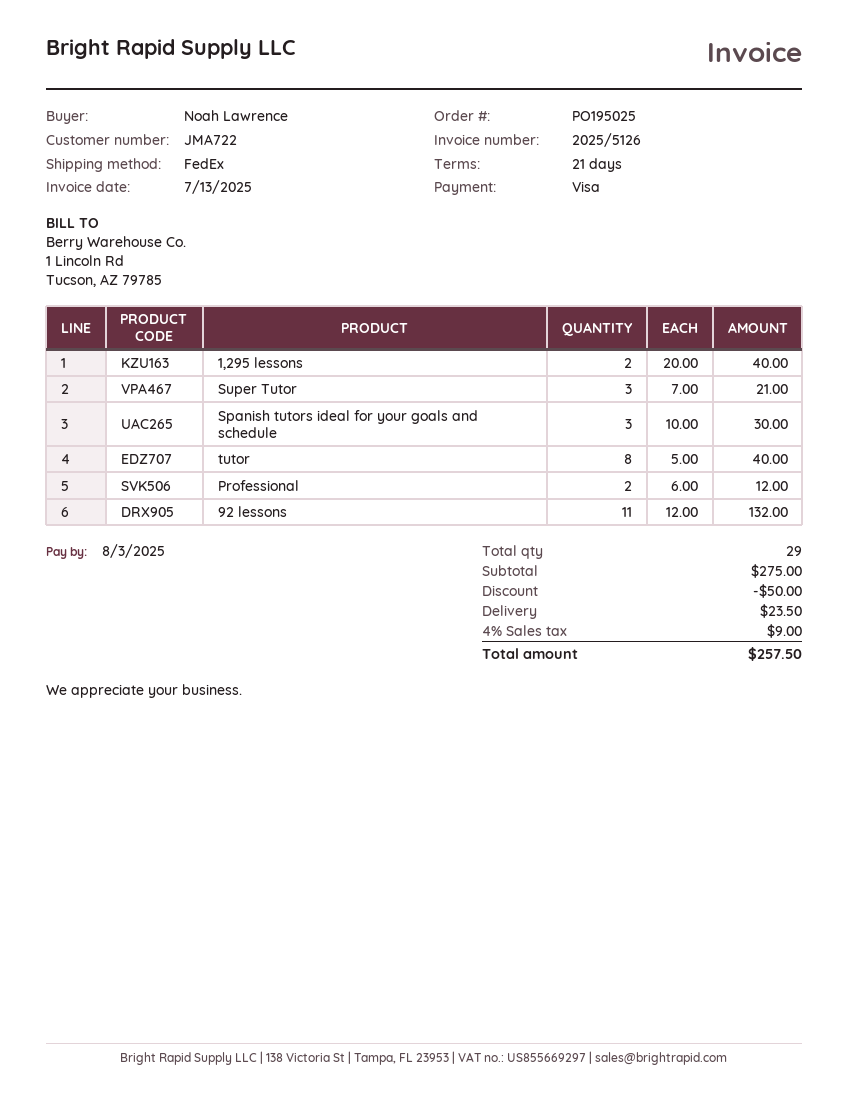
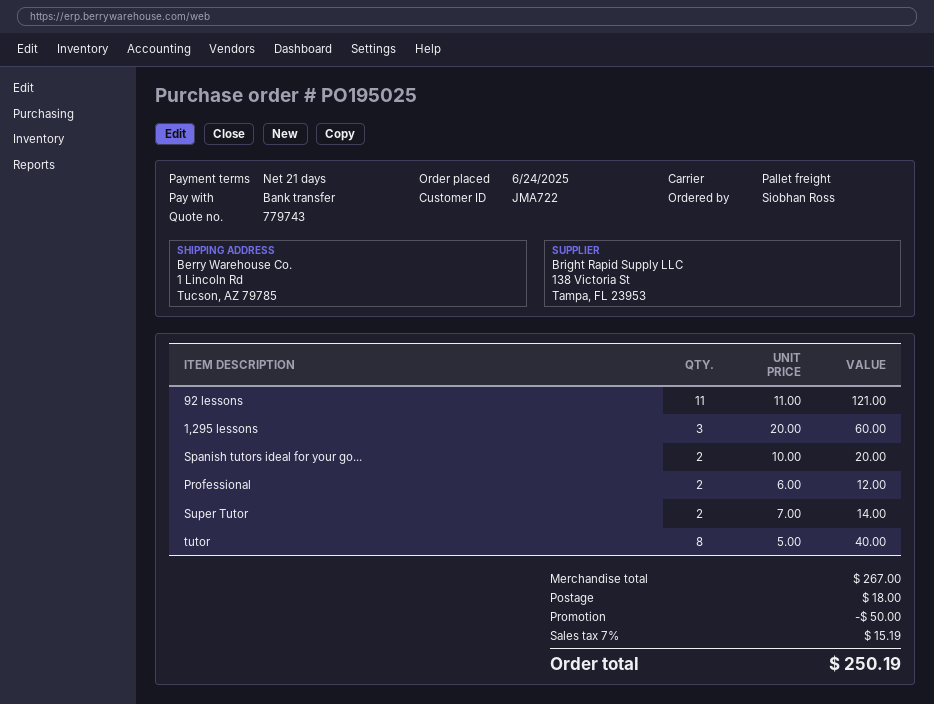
ordered by: Noah Lawrence -> Siobhan Ross
payment method: Visa -> bank transfer
shipping method: FedEx -> pallet freight
1,295 lessons: 2 x 20.00 = 40.00 -> 3 x 20.00 = 60.00
Super Tutor: 3 x 7.00 = 21.00 -> 2 x 7.00 = 14.00
Spanish tutors ideal for your goals and schedule: 3 x 10.00 = 30.00 -> 2 x 10.00 = 20.00
92 lessons: 11 x 12.00 = 132.00 -> 11 x 11.00 = 121.00
subtotal: 275.00 -> 267.00
shipping: 23.50 -> 18.00
tax: 4% = 9.00 -> 7% = 15.19
total: 257.50 -> 250.19

